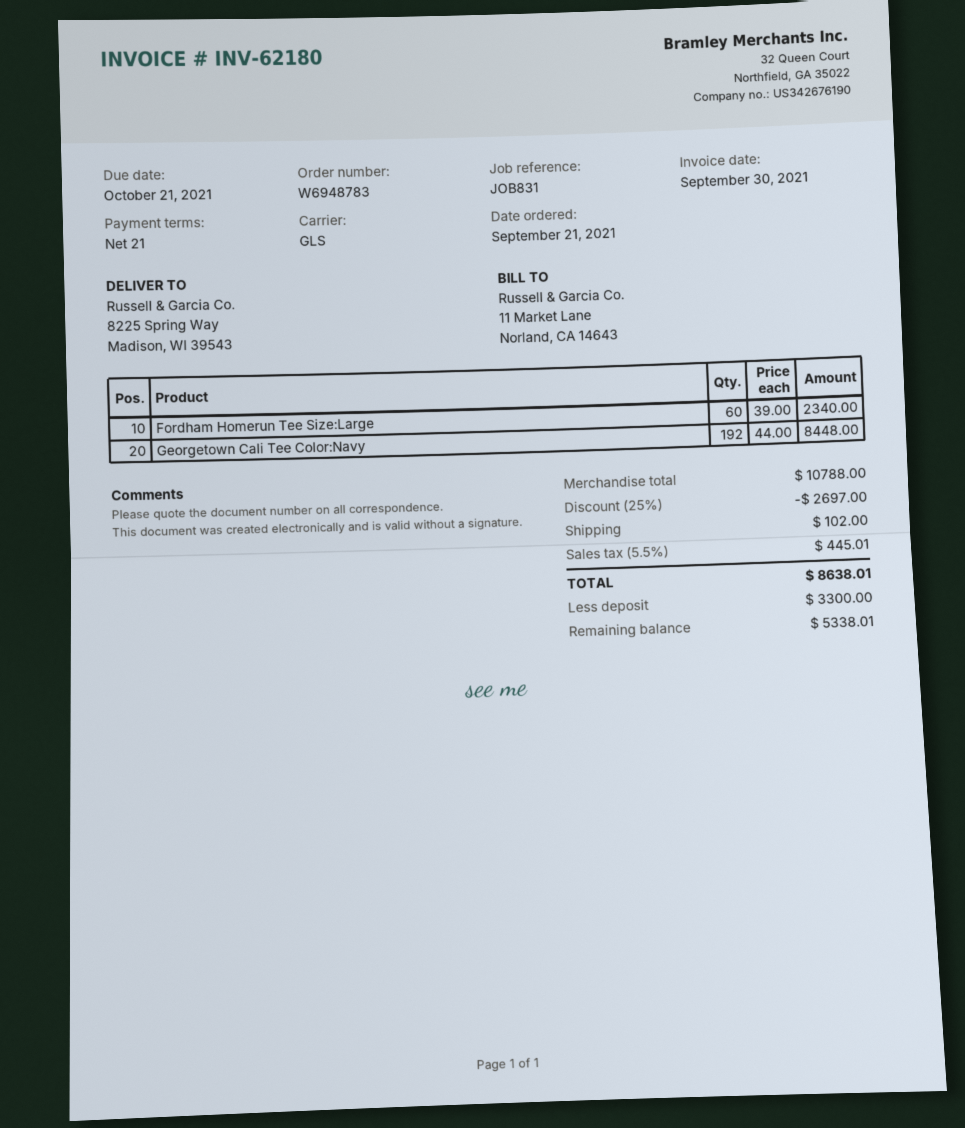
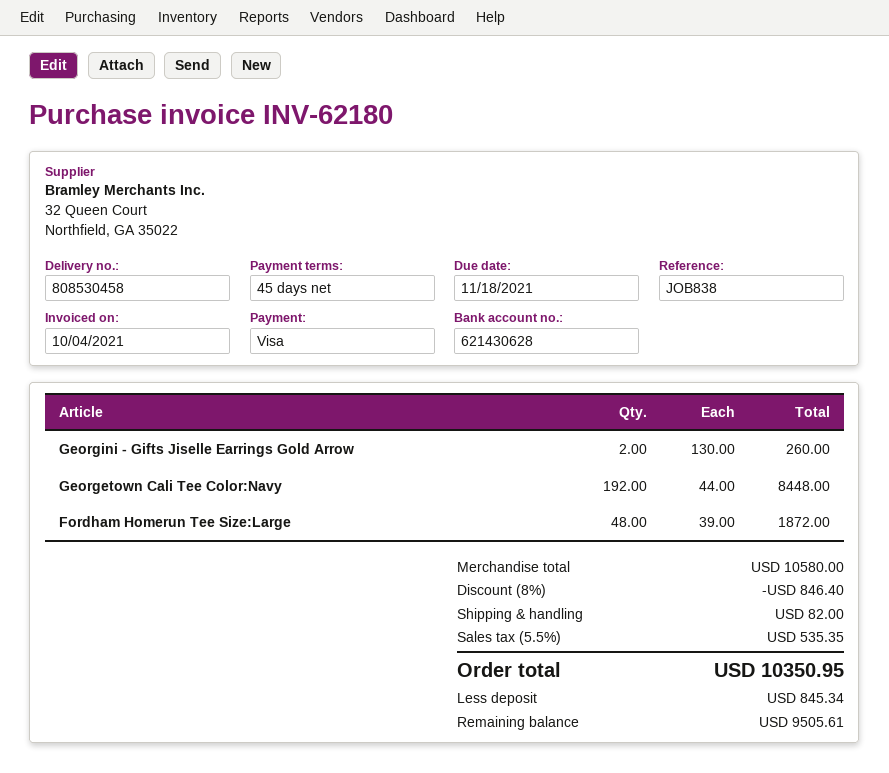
invoice date: 2021-09-30 -> 2021-10-04
payment terms: 21 days -> 45 days
due date: 2021-10-21 -> 2021-11-18
reference: JOB831 -> JOB838
Fordham Homerun Tee Size:Large: 60 x 39.00 = 2340.00 -> 48 x 39.00 = 1872.00
Georgini - Gifts Jiselle Earrings Gold Arrow: none -> 2 x 130.00 = 260.00
subtotal: 10788.00 -> 10580.00
discount: 25% = 2697.00 -> 8% = 846.40
shipping: 102.00 -> 82.00
tax: 5.5% = 445.01 -> 5.5% = 535.35
total: 8638.01 -> 10350.95
deposit: 3300.00 -> 845.34
balance: 5338.01 -> 9505.61

